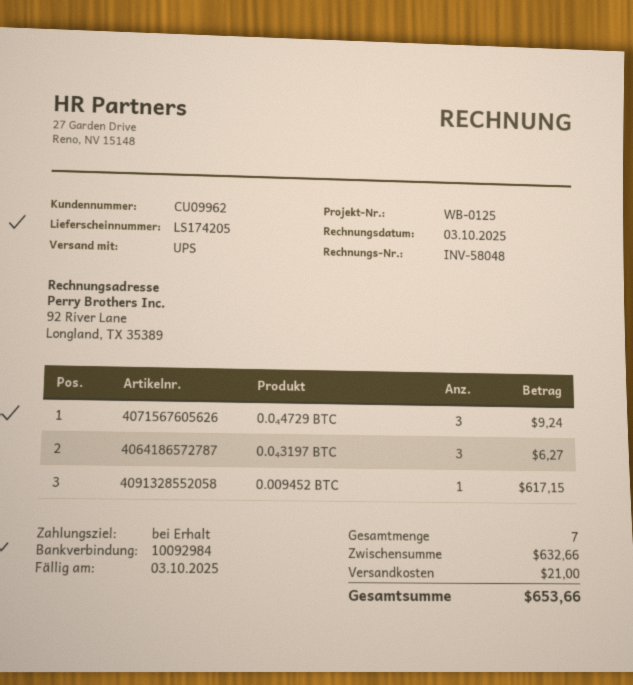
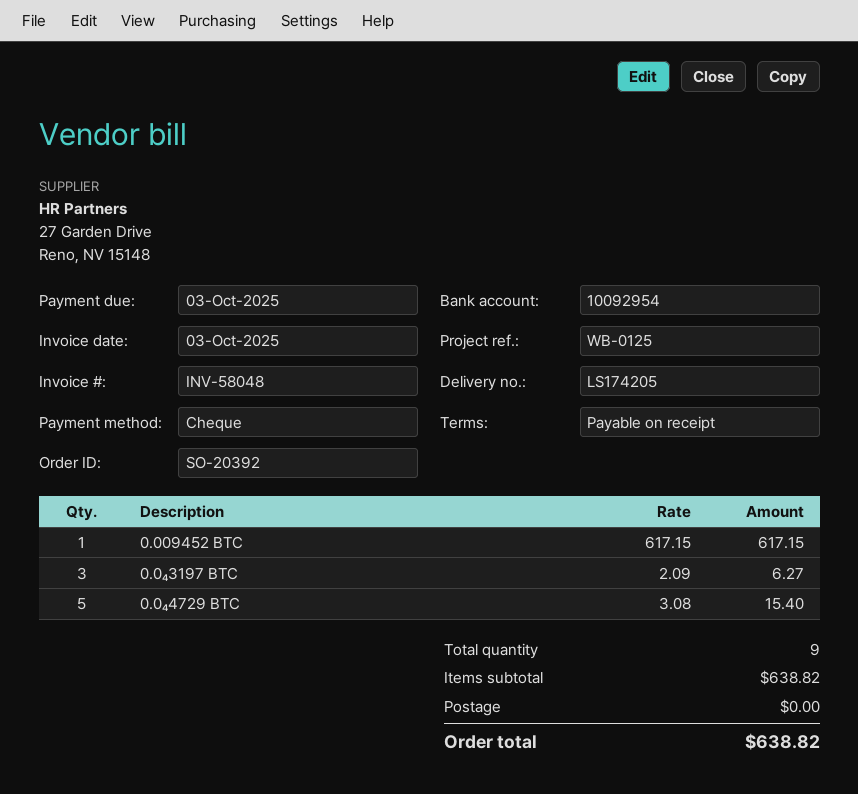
bank account: 10092984 -> 10092954
0.0₄4729 BTC: 3 for 9.24 -> 5 for 15.40
total quantity: 7 -> 9
subtotal: 632.66 -> 638.82
shipping: 21.00 -> 0.00
total: 653.66 -> 638.82

